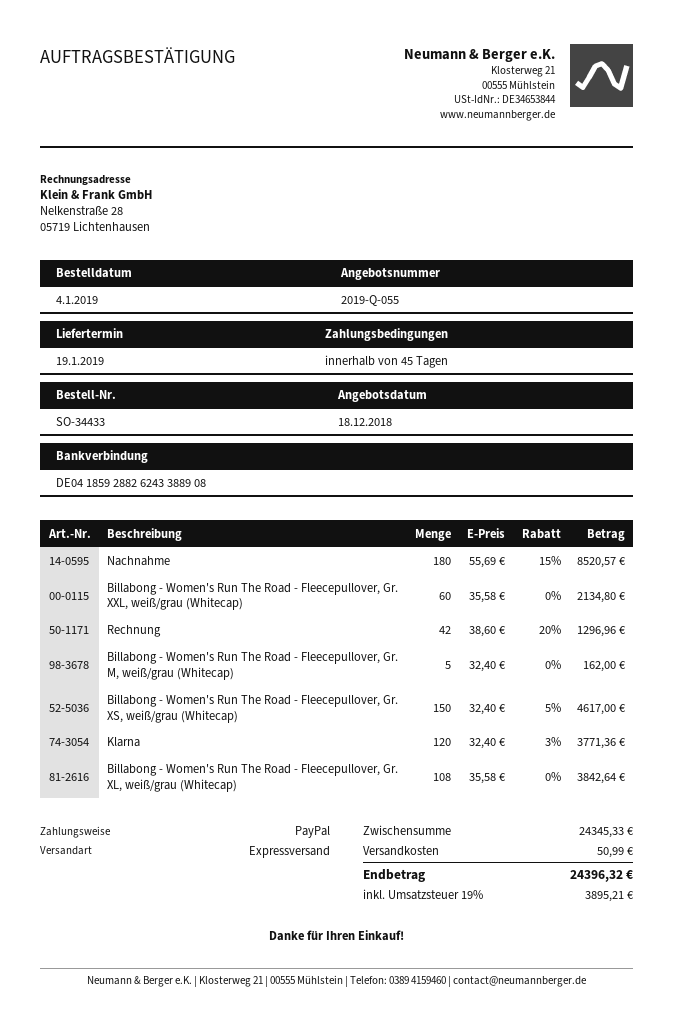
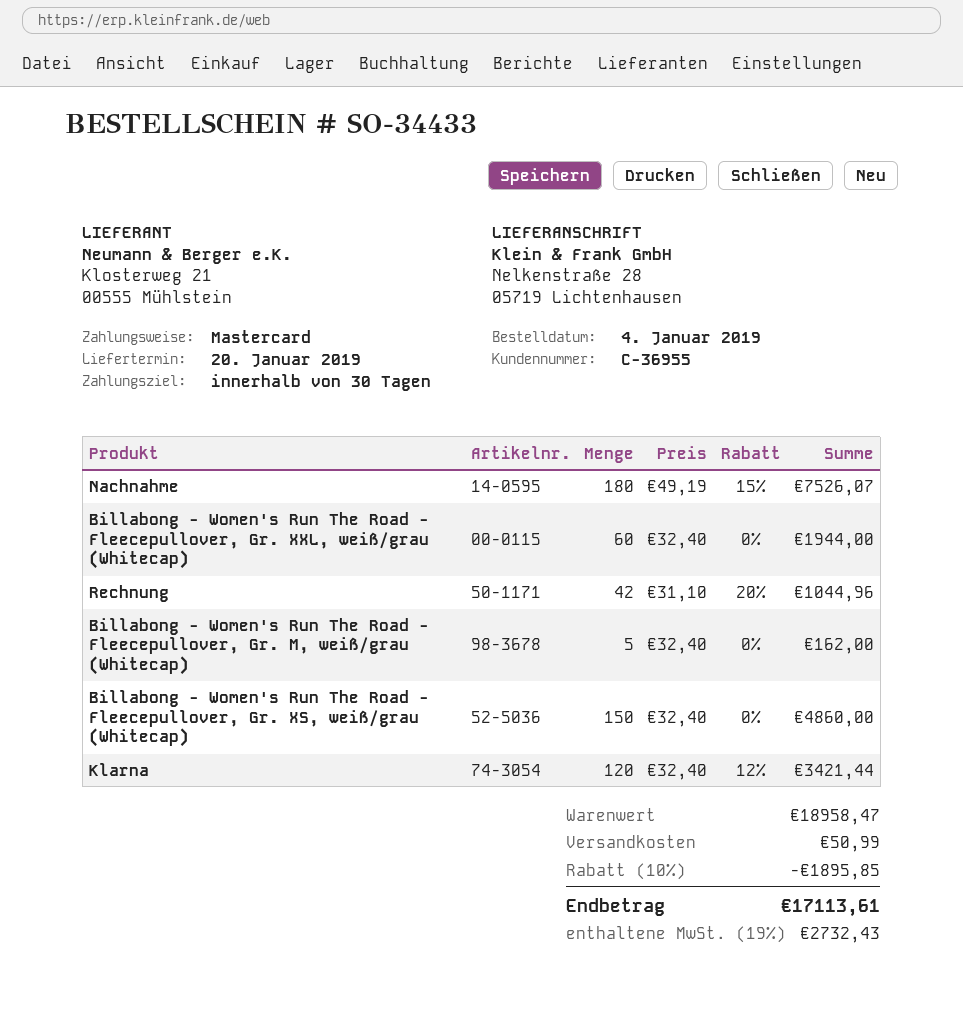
delivery date: 2019-01-19 -> 2019-01-20
payment terms: 45 days -> 30 days
payment method: PayPal -> Mastercard
Nachnahme: 180 x 55.69 - 15% = 8520.57 -> 180 x 49.19 - 15% = 7526.07
Billabong - Women's Run The Road - Fleecepullover, Gr. XXL, weiß/grau (Whitecap): 60 x 35.58 = 2134.80 -> 60 x 32.40 = 1944.00
Rechnung: 42 x 38.60 - 20% = 1296.96 -> 42 x 31.10 - 20% = 1044.96
Billabong - Women's Run The Road - Fleecepullover, Gr. XS, weiß/grau (Whitecap): 150 x 32.40 - 5% = 4617.00 -> 150 x 32.40 = 4860.00
Klarna: 120 x 32.40 - 3% = 3771.36 -> 120 x 32.40 - 12% = 3421.44
Billabong - Women's Run The Road - Fleecepullover, Gr. XL, weiß/grau (Whitecap): 108 x 35.58 = 3842.64 -> none
subtotal: 24345.33 -> 18958.47
discount: none -> 10% = 1895.85
tax: 19% = 3895.21 -> 19% = 2732.43
total: 24396.32 -> 17113.61

